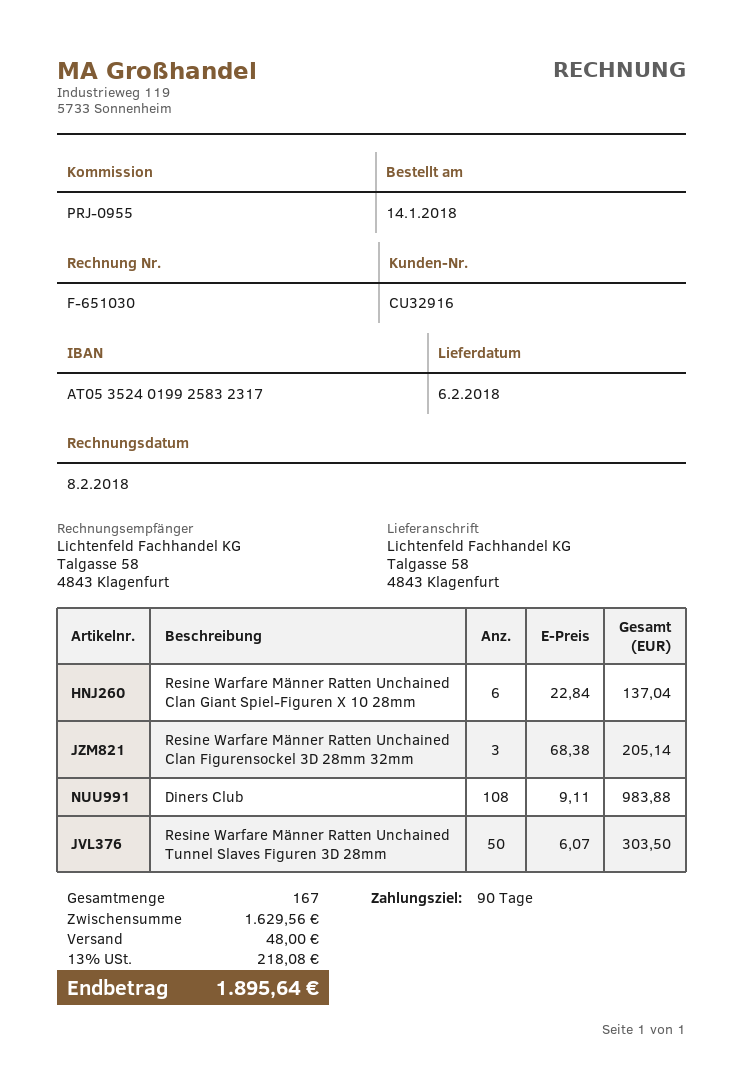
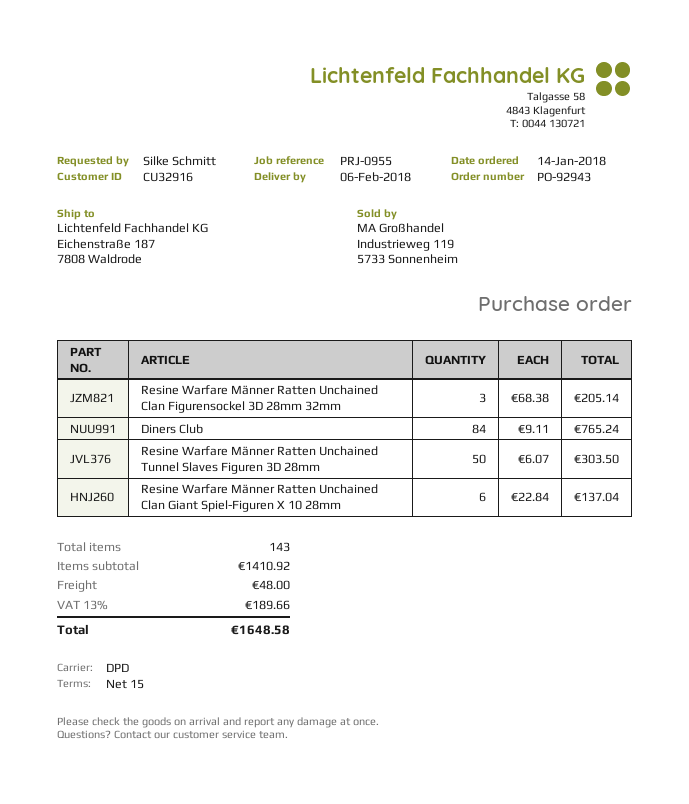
payment terms: 90 days -> 15 days
ship to: Talgasse 58, 4843 Klagenfurt -> Eichenstraße 187, 7808 Waldrode
Diners Club: 108 x 9.11 = 983.88 -> 84 x 9.11 = 765.24
total quantity: 167 -> 143
subtotal: 1629.56 -> 1410.92
tax: 13% = 218.08 -> 13% = 189.66
total: 1895.64 -> 1648.58

